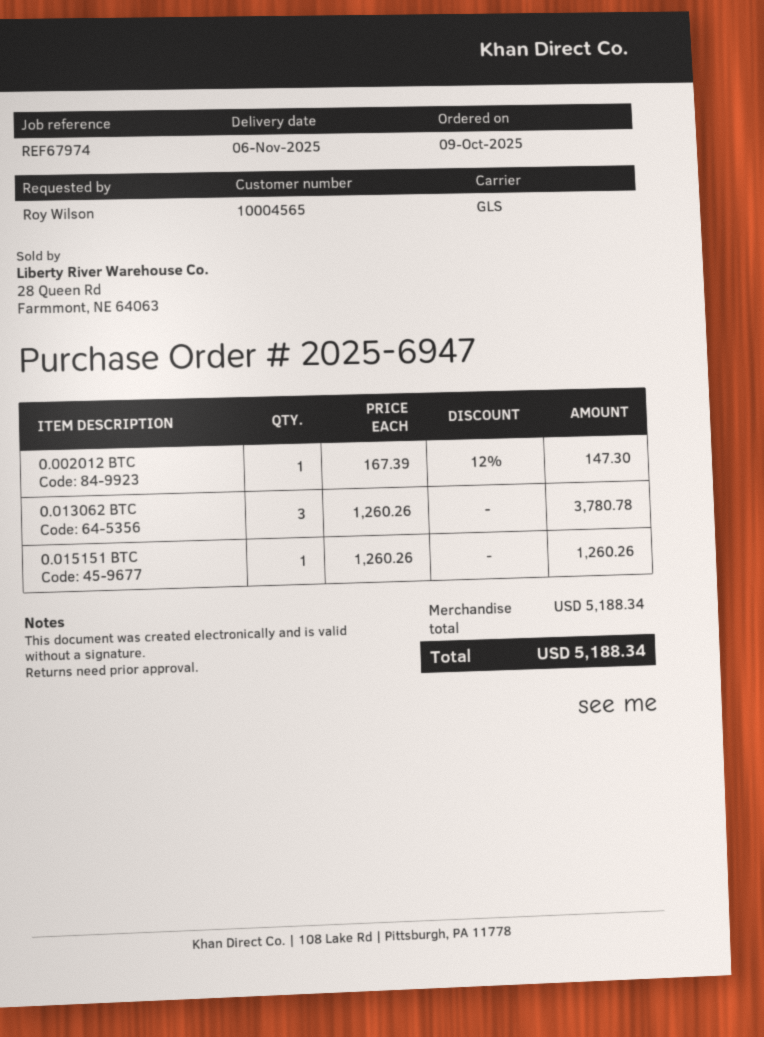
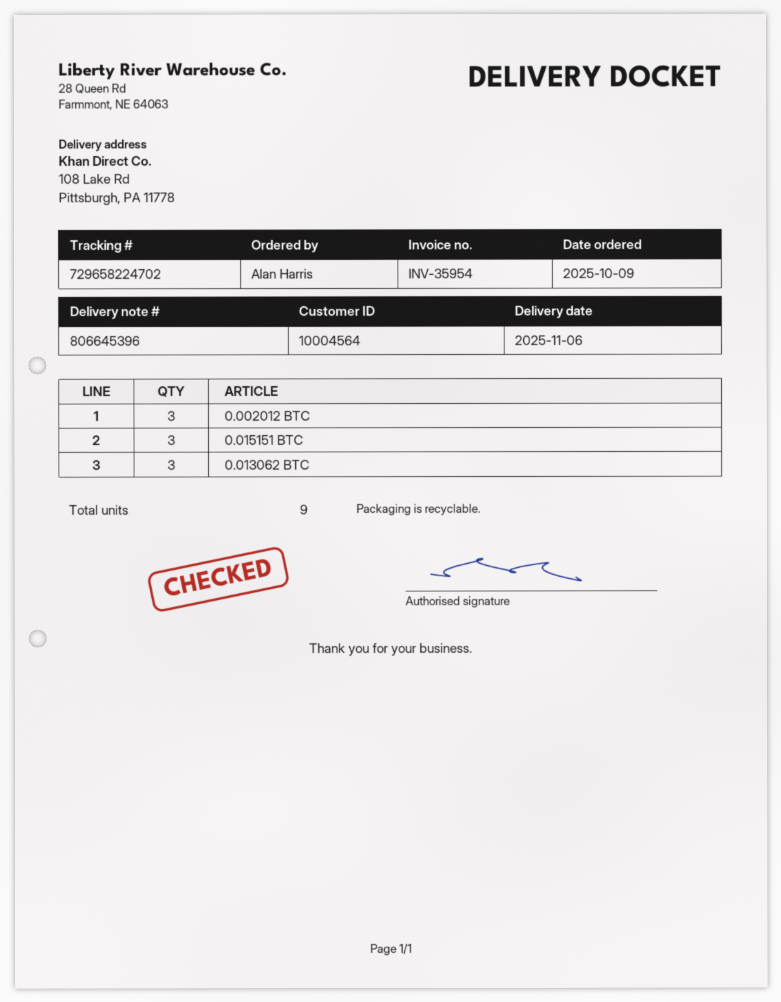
customer number: 10004565 -> 10004564
ordered by: Roy Wilson -> Alan Harris
0.002012 BTC: 1 -> 3
0.015151 BTC: 1 -> 3

